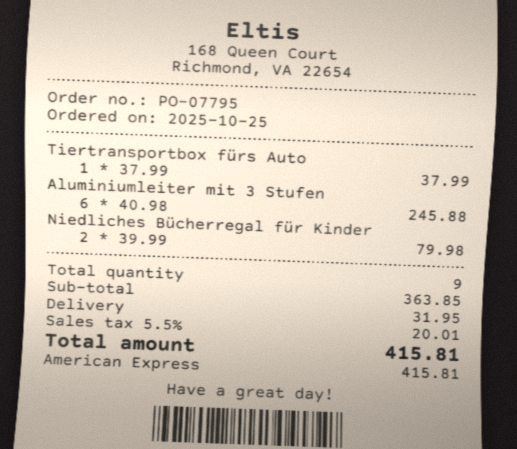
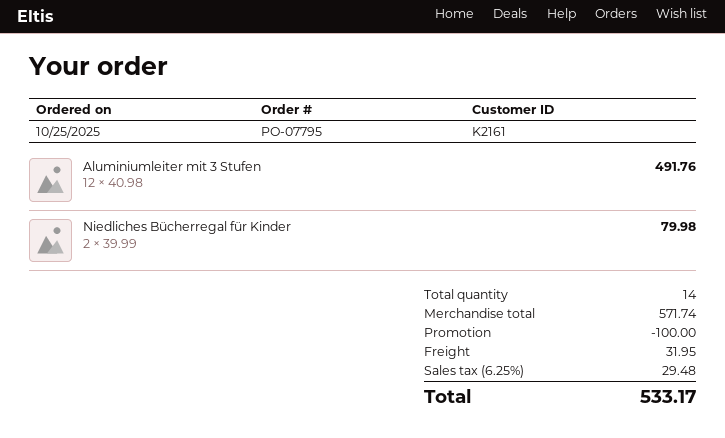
Tiertransportbox fürs Auto: 1 x 37.99 = 37.99 -> none
Aluminiumleiter mit 3 Stufen: 6 x 40.98 = 245.88 -> 12 x 40.98 = 491.76
total quantity: 9 -> 14
subtotal: 363.85 -> 571.74
discount: none -> 100.00
tax: 5.5% = 20.01 -> 6.25% = 29.48
total: 415.81 -> 533.17

